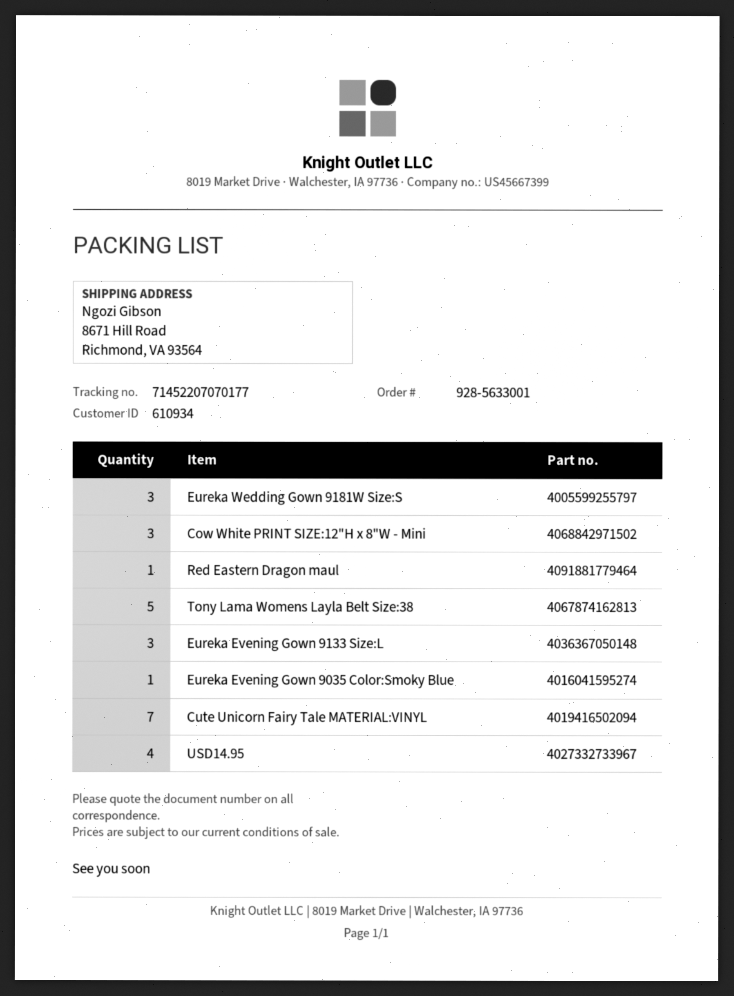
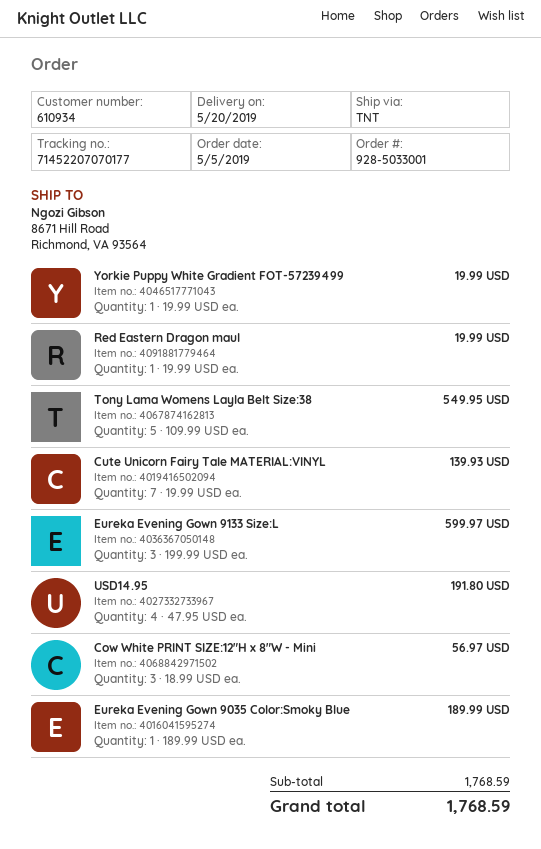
order number: 928-5633001 -> 928-5033001
Eureka Wedding Gown 9181W Size:S: 3 -> none
Yorkie Puppy White Gradient FOT-57239499: none -> 1

